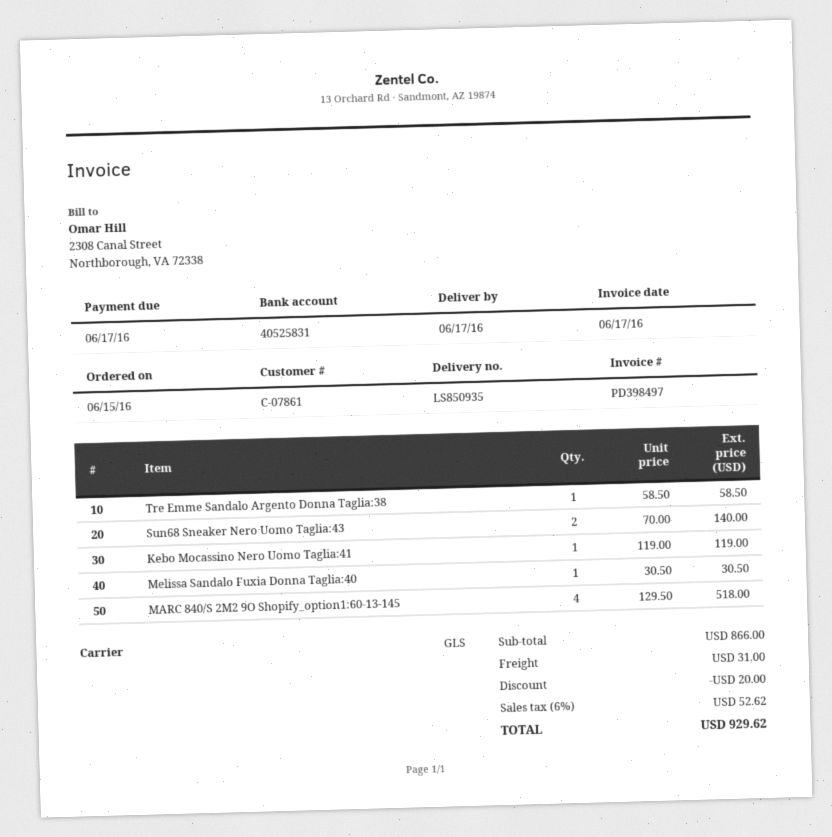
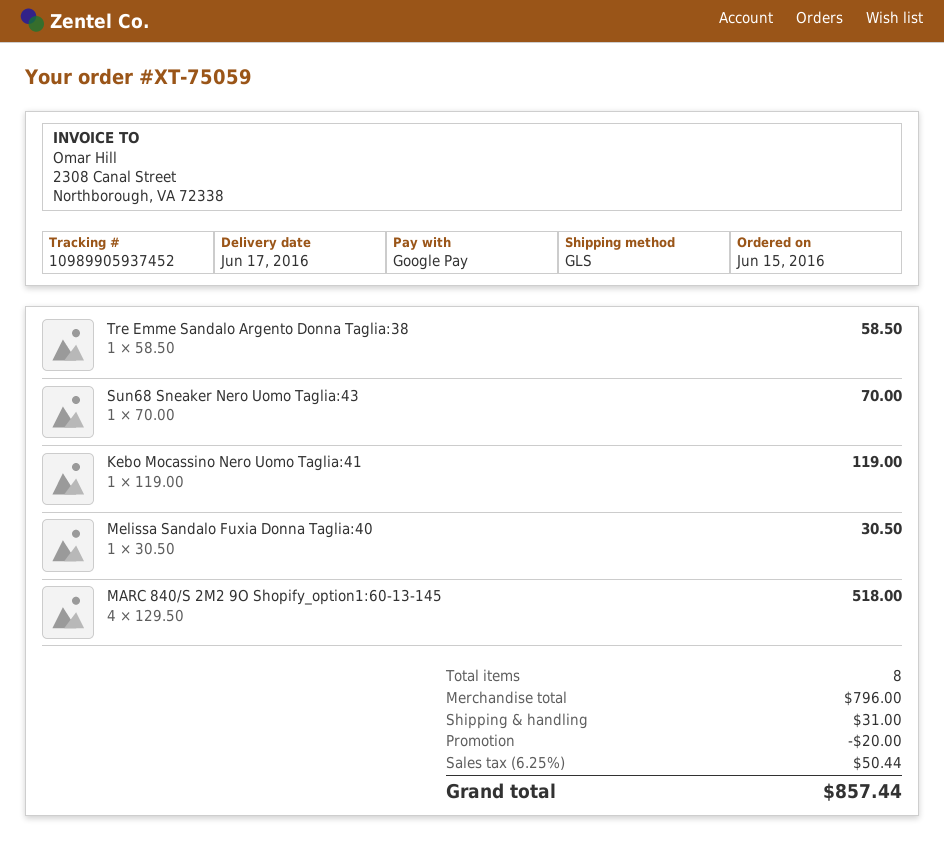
Sun68 Sneaker Nero Uomo Taglia:43: 2 x 70.00 = 140.00 -> 1 x 70.00 = 70.00
subtotal: 866.00 -> 796.00
tax: 6% = 52.62 -> 6.25% = 50.44
total: 929.62 -> 857.44

